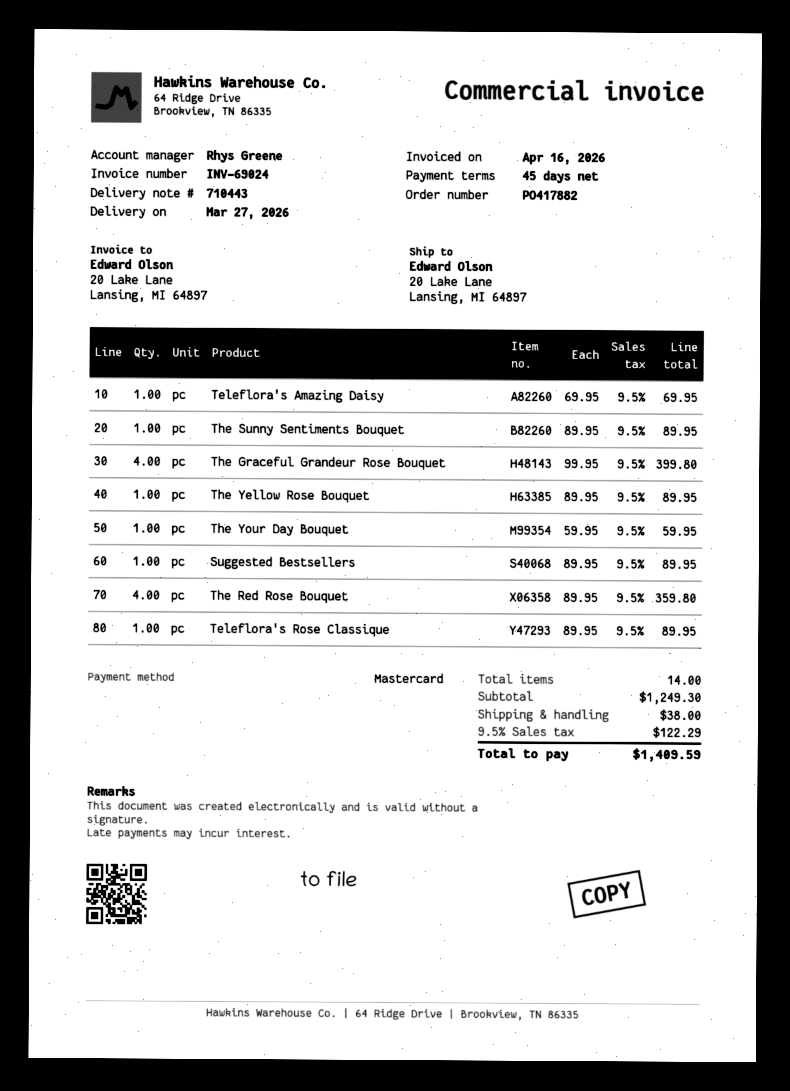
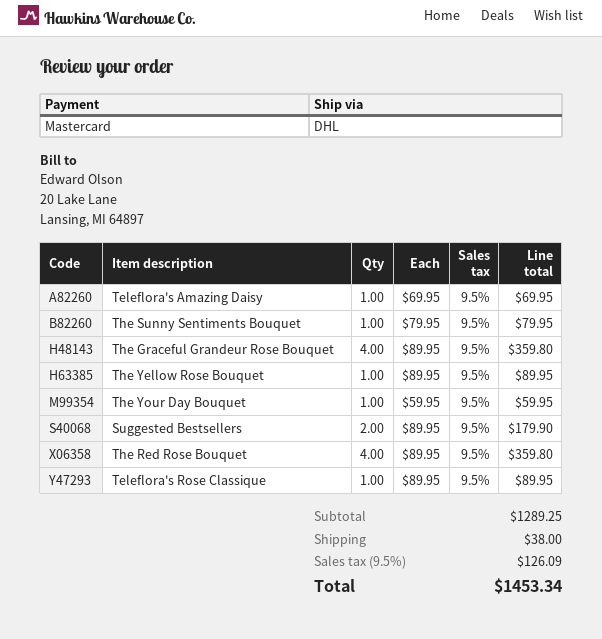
The Sunny Sentiments Bouquet: 1 x 89.95 = 89.95 -> 1 x 79.95 = 79.95
The Graceful Grandeur Rose Bouquet: 4 x 99.95 = 399.80 -> 4 x 89.95 = 359.80
Suggested Bestsellers: 1 x 89.95 = 89.95 -> 2 x 89.95 = 179.90
subtotal: 1249.30 -> 1289.25
tax: 9.5% = 122.29 -> 9.5% = 126.09
total: 1409.59 -> 1453.34

